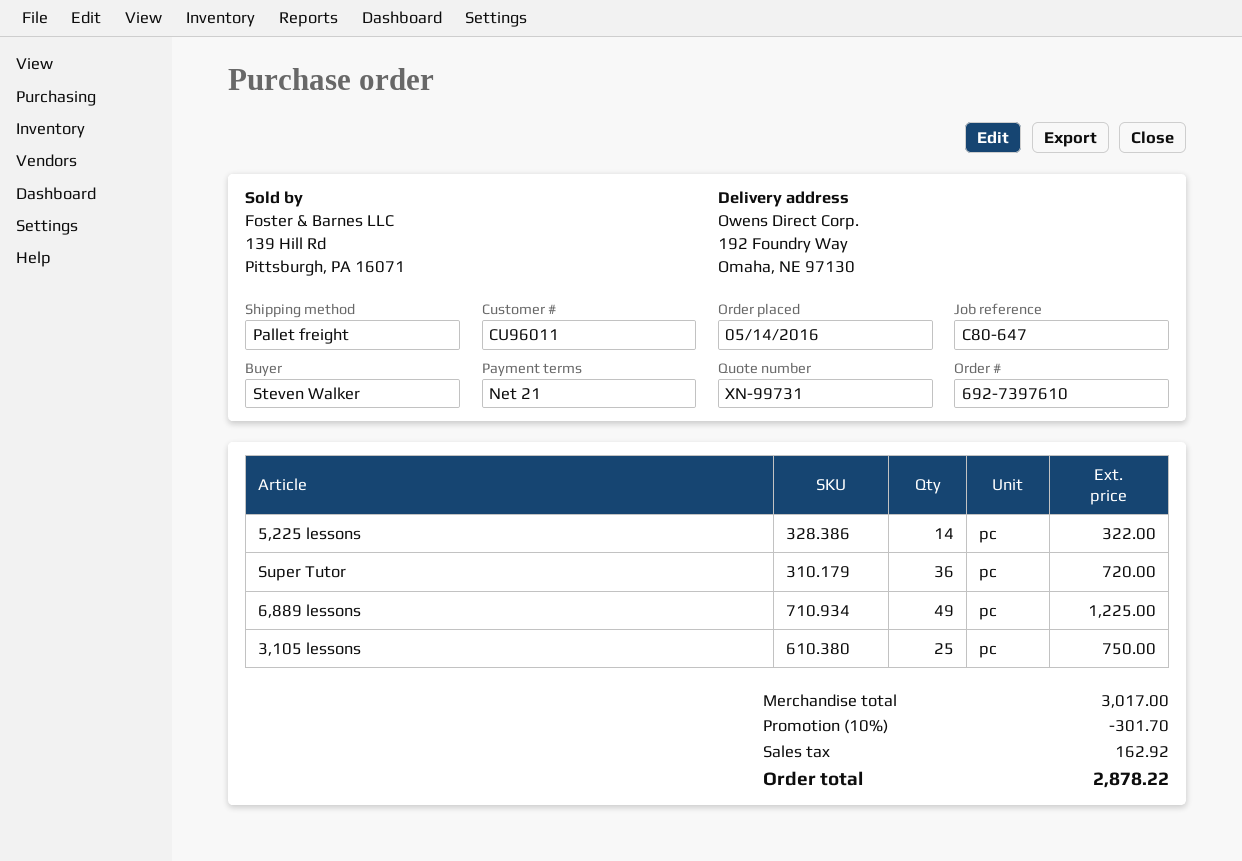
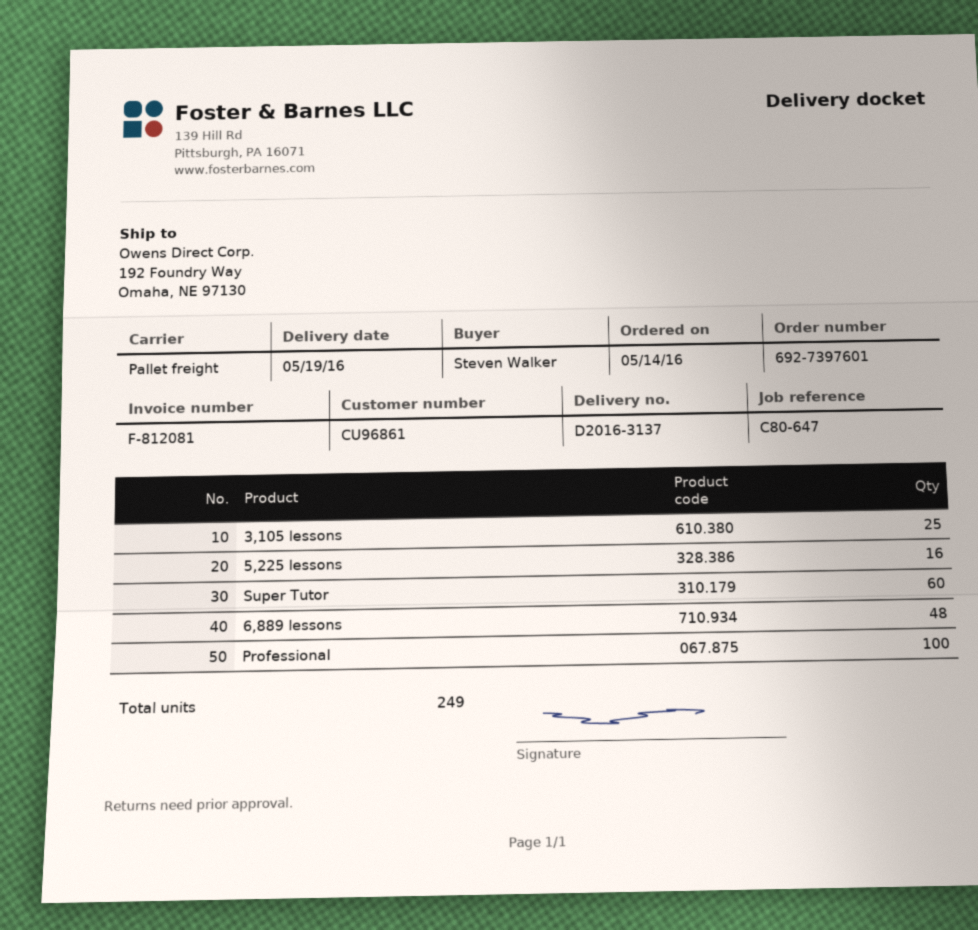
order number: 692-7397610 -> 692-7397601
customer number: CU96011 -> CU96861
5,225 lessons: 14 -> 16
Super Tutor: 36 -> 60
6,889 lessons: 49 -> 48
Professional: none -> 100

